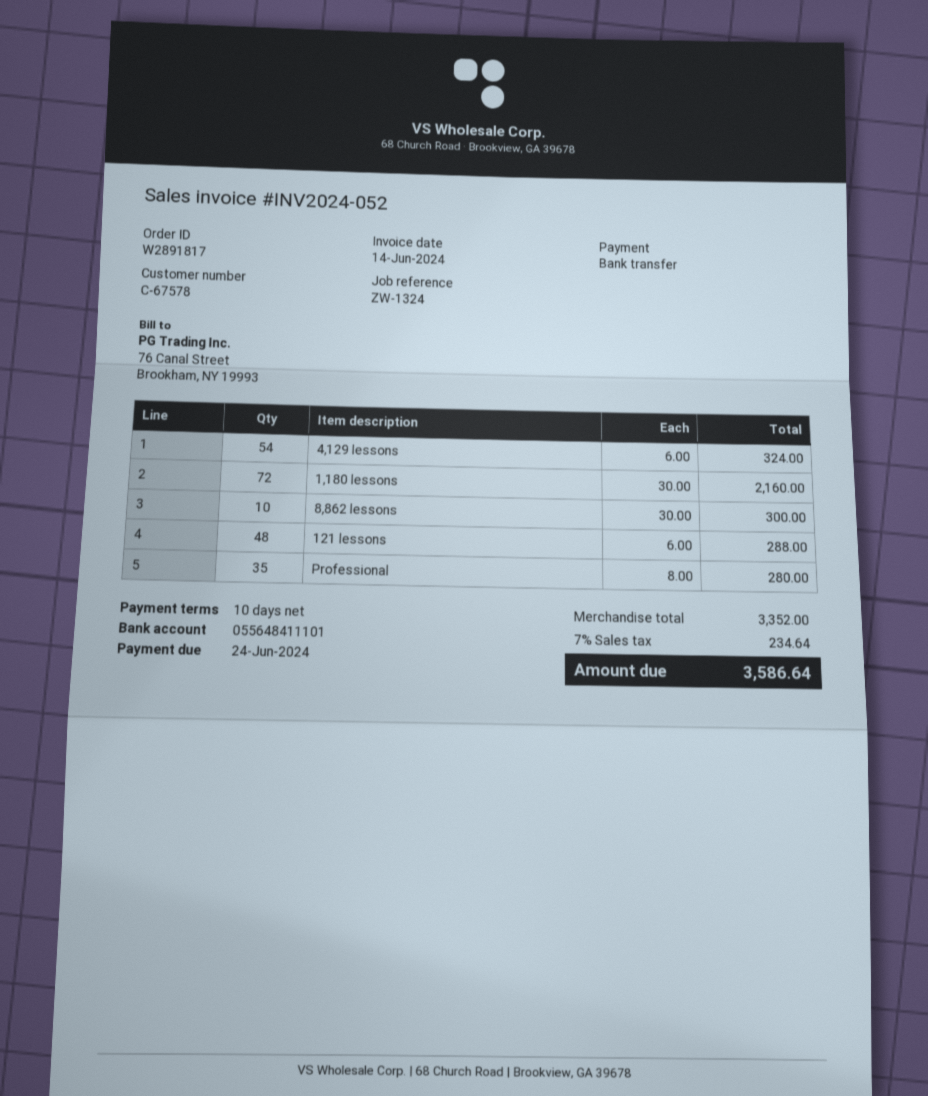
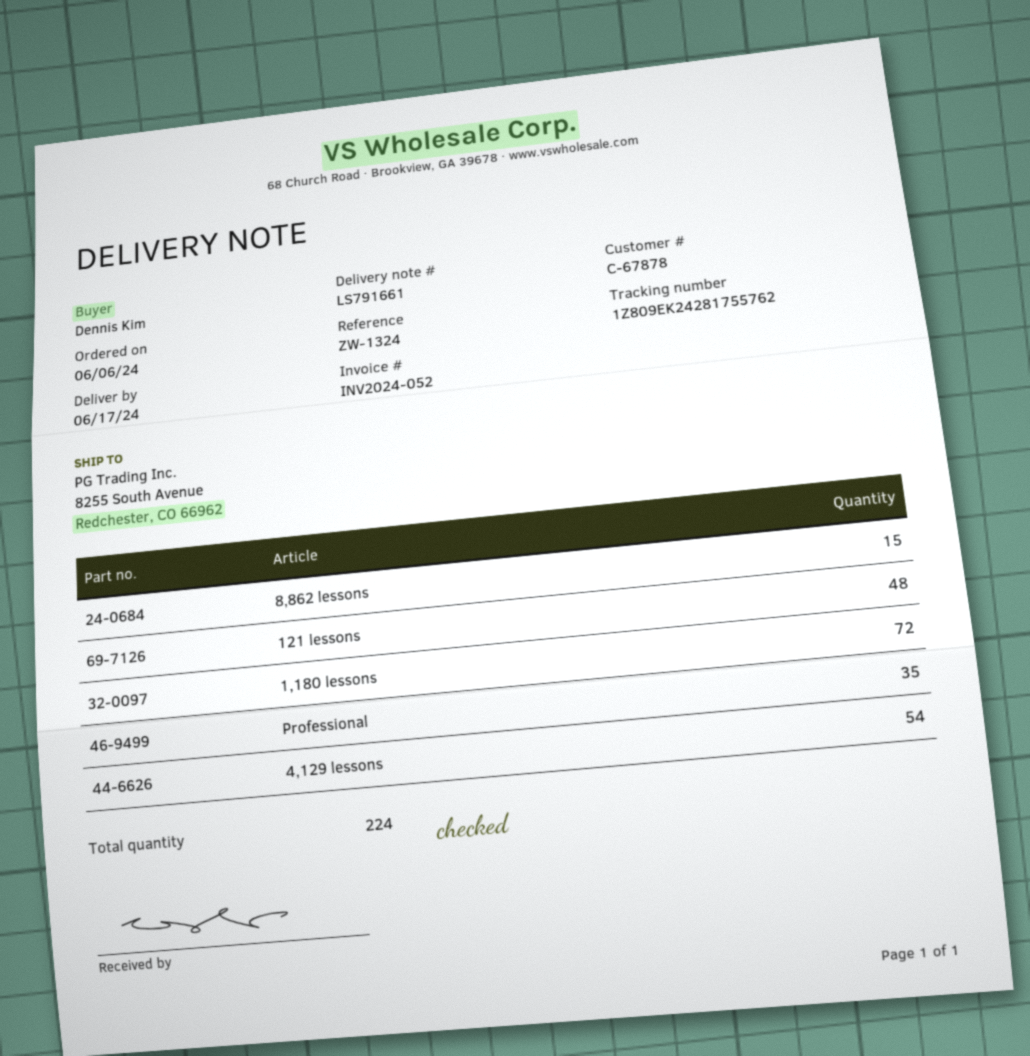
customer number: C-67578 -> C-67878
8,862 lessons: 10 -> 15

